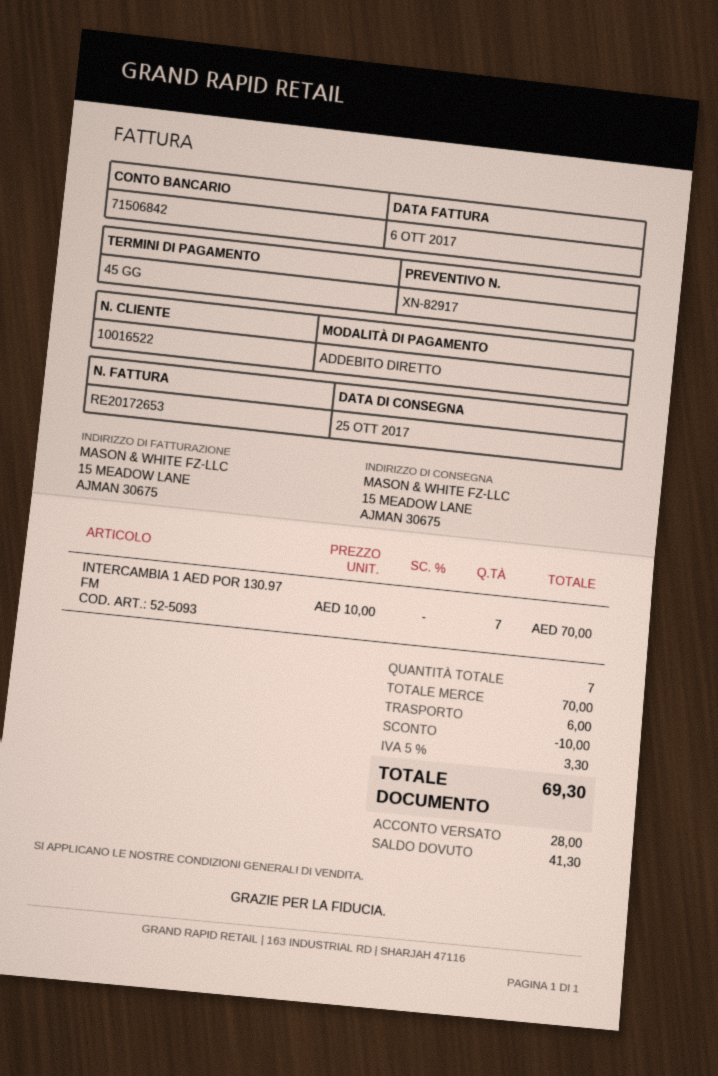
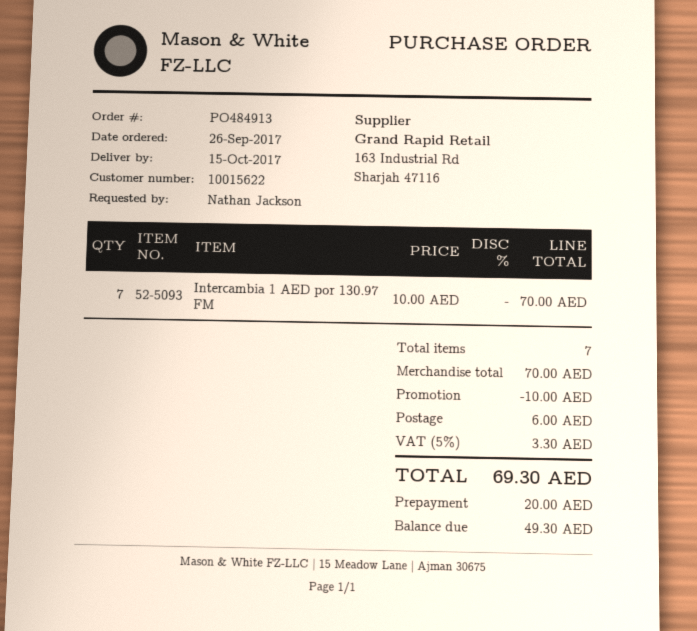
delivery date: 2017-10-25 -> 2017-10-15
customer number: 10016522 -> 10015622
deposit: 28.00 -> 20.00
balance: 41.30 -> 49.30

